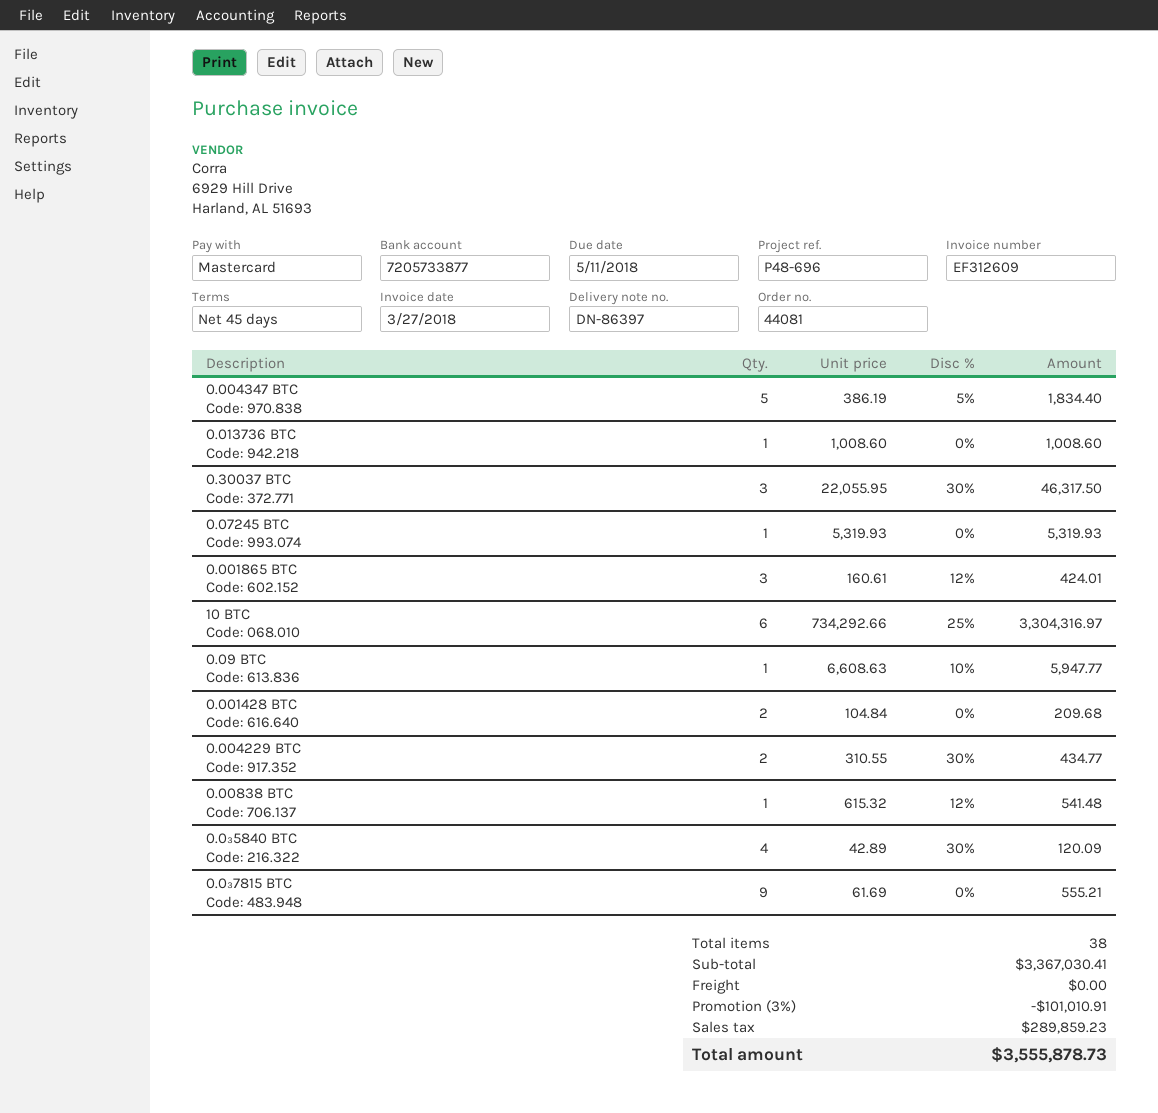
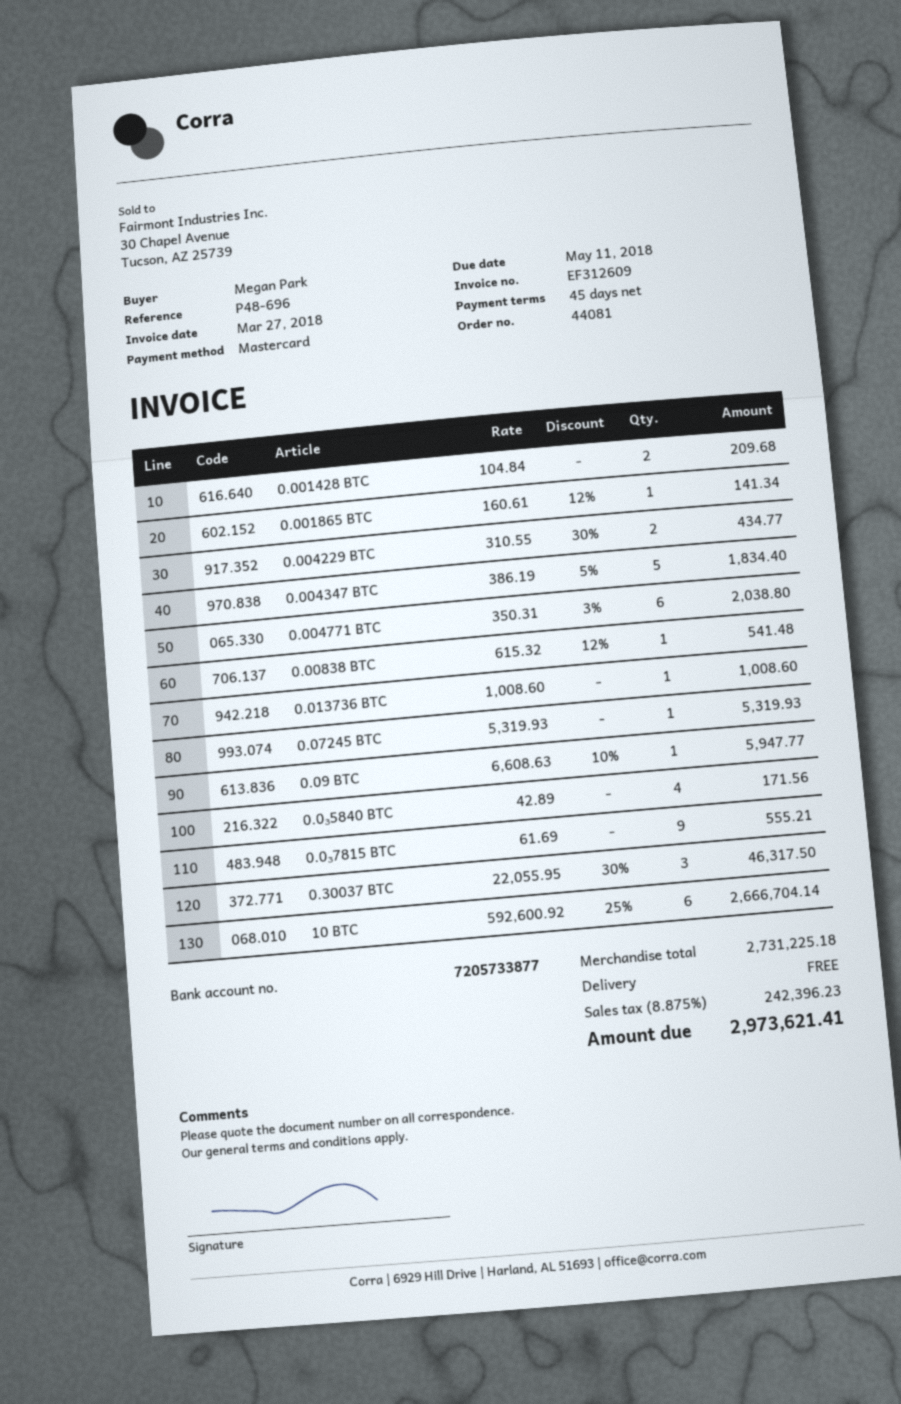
0.001865 BTC: 3 x 160.61 - 12% = 424.01 -> 1 x 160.61 - 12% = 141.34
10 BTC: 6 x 734292.66 - 25% = 3304316.97 -> 6 x 592600.92 - 25% = 2666704.14
0.0₃5840 BTC: 4 x 42.89 - 30% = 120.09 -> 4 x 42.89 = 171.56
0.004771 BTC: none -> 6 x 350.31 - 3% = 2038.80
subtotal: 3367030.41 -> 2731225.18
discount: 3% = 101010.91 -> none
tax: 289859.23 -> 242396.23
total: 3555878.73 -> 2973621.41

